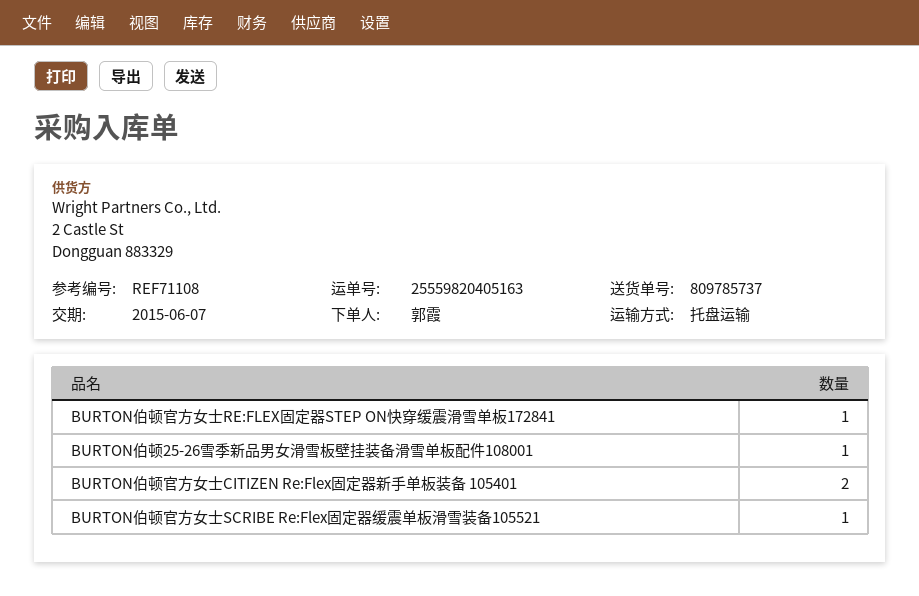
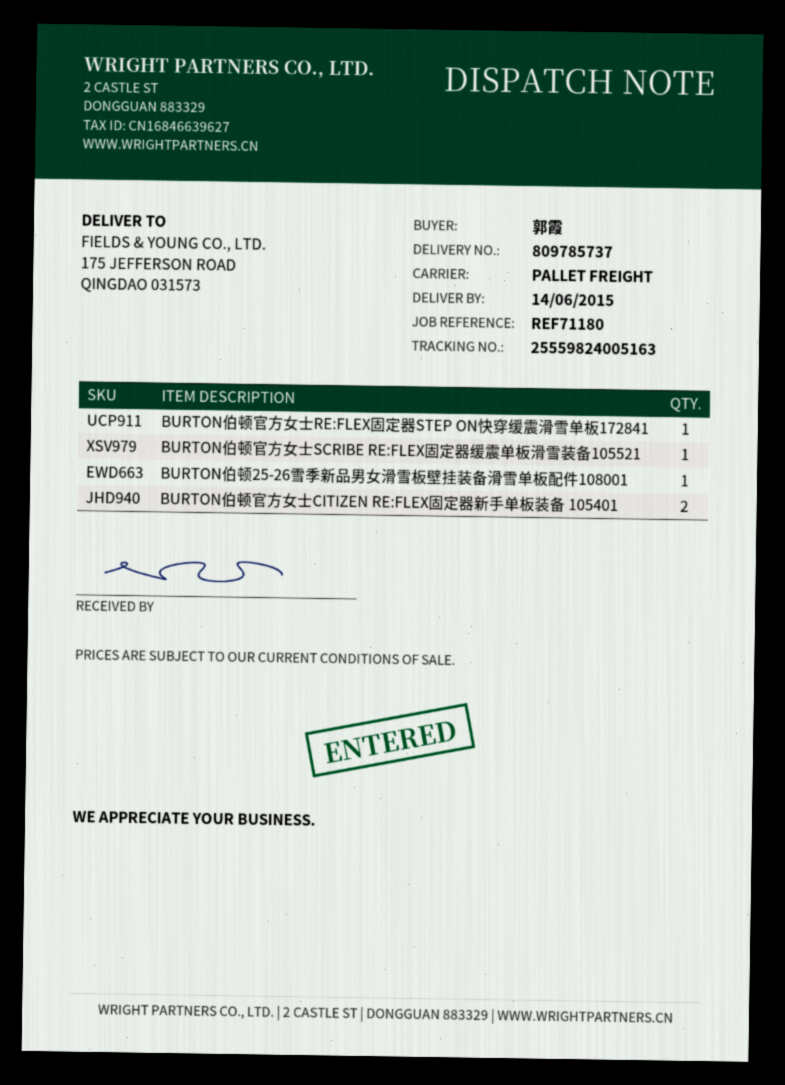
delivery date: 2015-06-07 -> 2015-06-14
reference: REF71108 -> REF71180
tracking number: 25559820405163 -> 25559824005163

